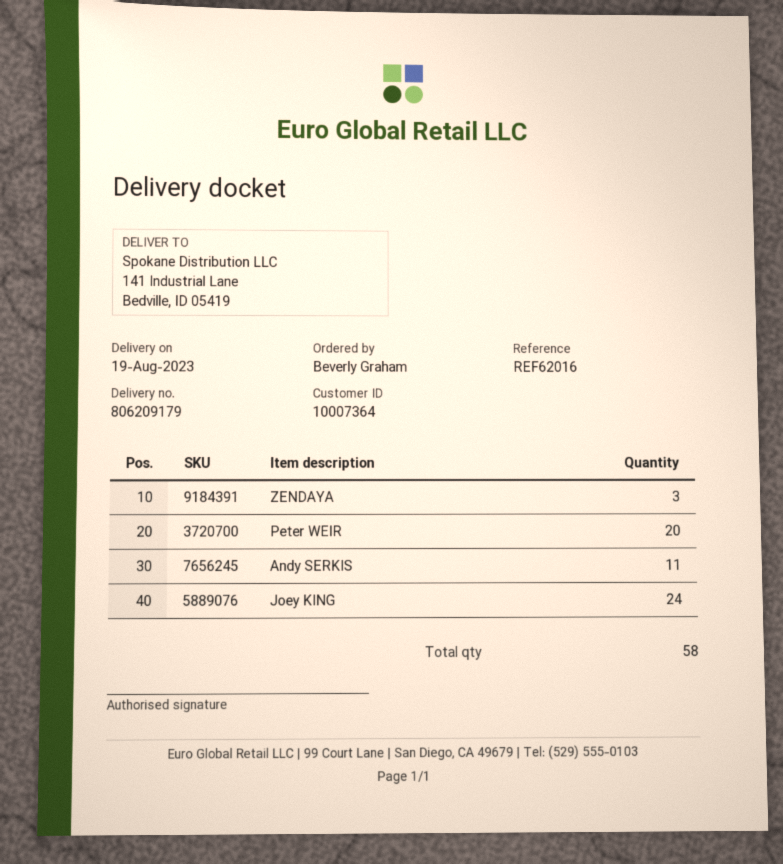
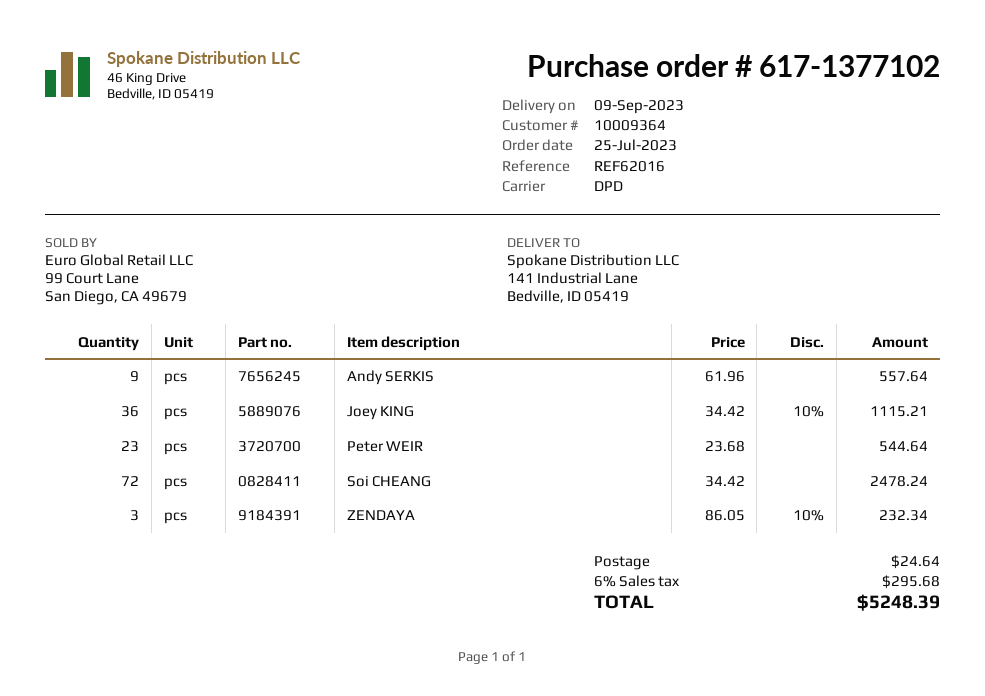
delivery date: 2023-08-19 -> 2023-09-09
customer number: 10007364 -> 10009364
Peter WEIR: 20 -> 23
Andy SERKIS: 11 -> 9
Joey KING: 24 -> 36
Soi CHEANG: none -> 72

